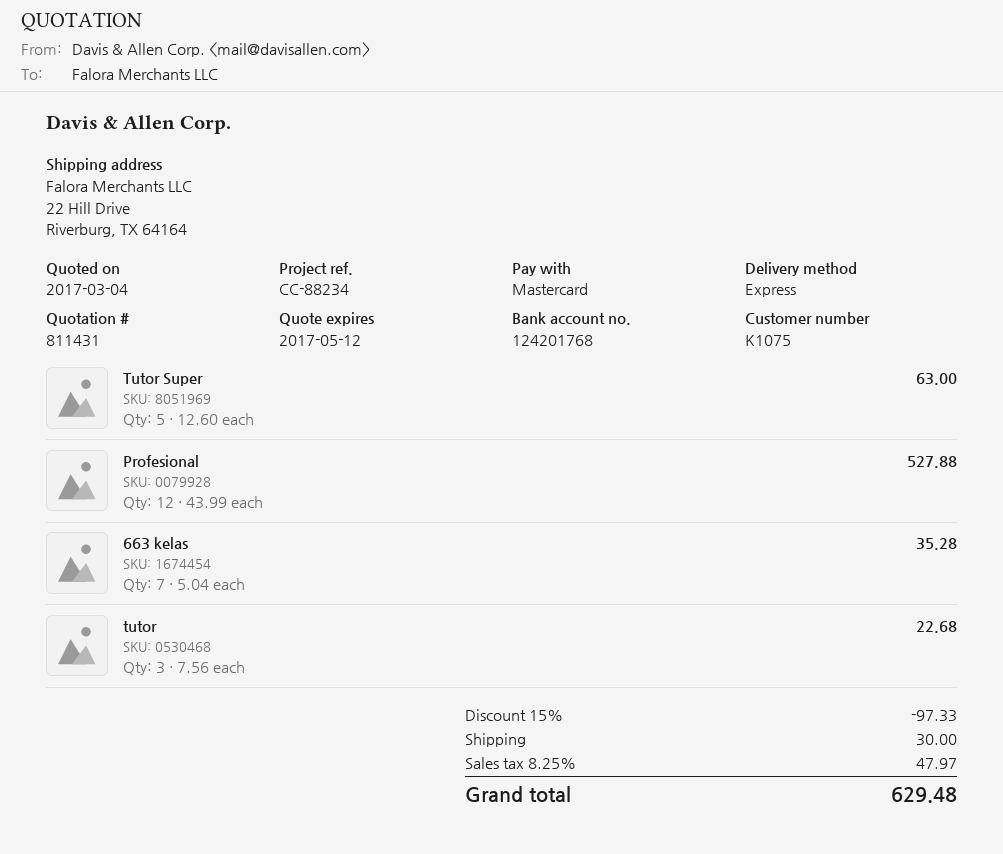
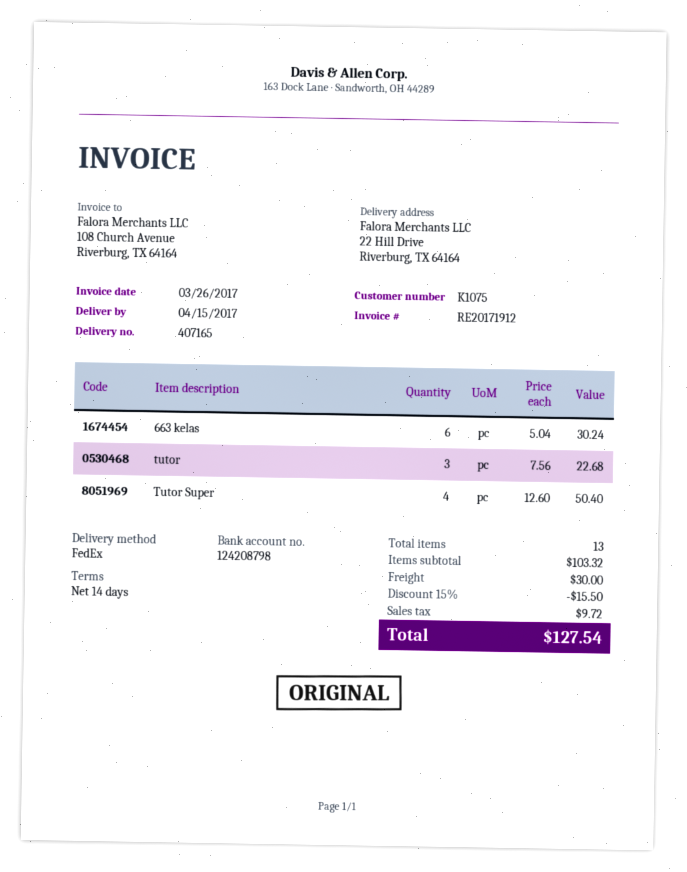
bank account: 124201768 -> 124208798
shipping method: express -> FedEx
Tutor Super: 5 x 12.60 = 63.00 -> 4 x 12.60 = 50.40
Profesional: 12 x 43.99 = 527.88 -> none
663 kelas: 7 x 5.04 = 35.28 -> 6 x 5.04 = 30.24
discount: 15% = 97.33 -> 15% = 15.50
tax: 47.97 -> 9.72
total: 629.48 -> 127.54

